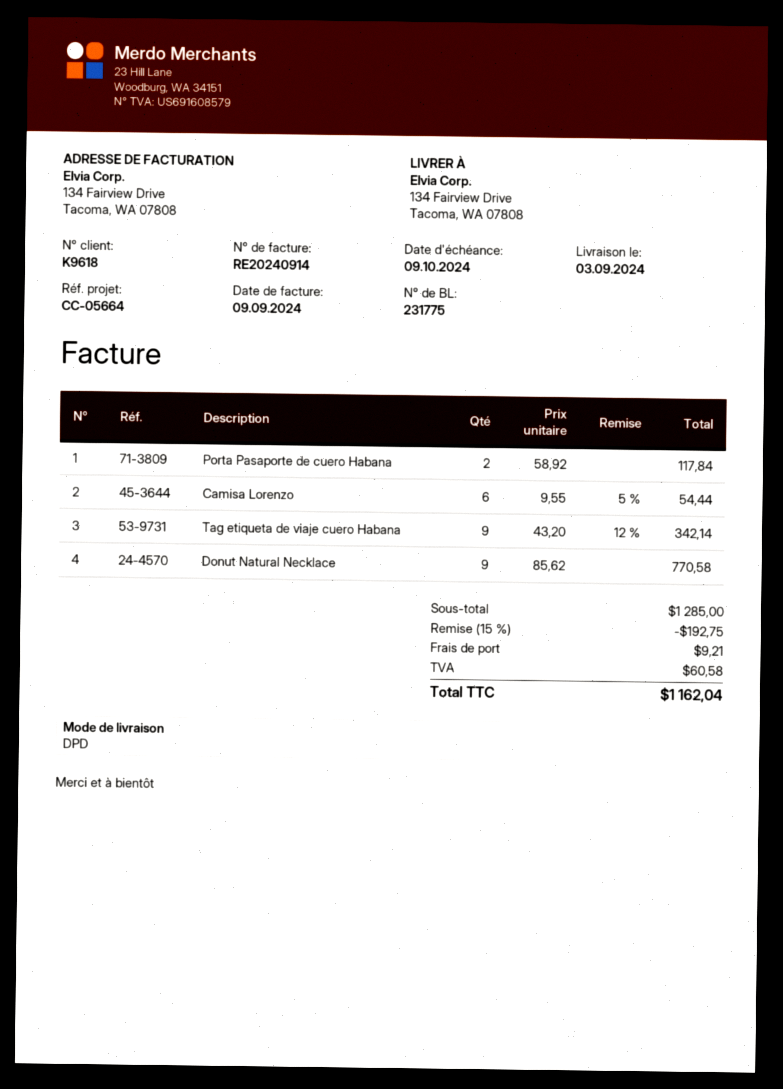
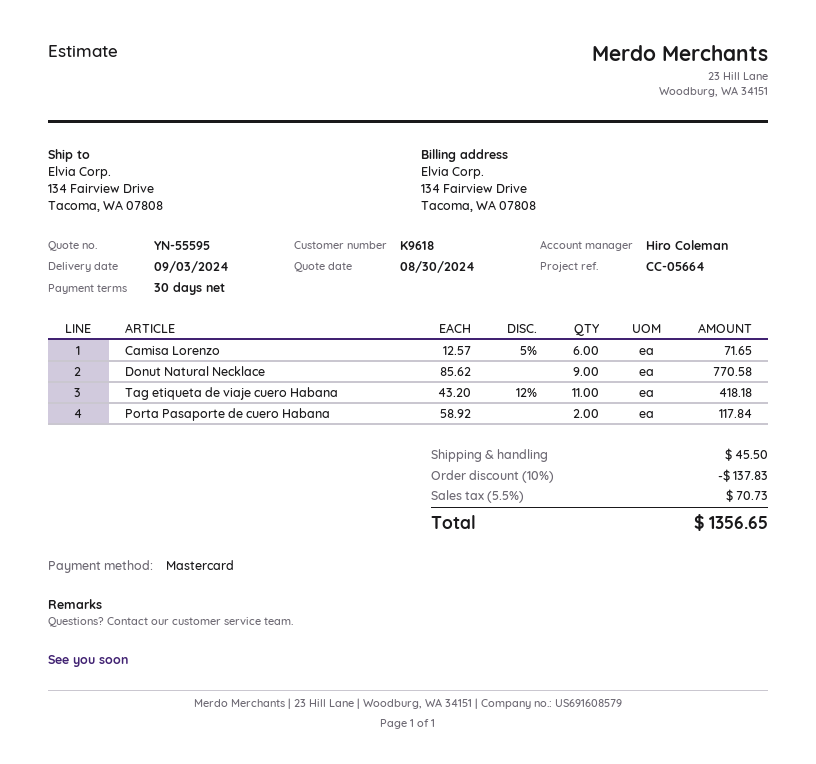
Camisa Lorenzo: 6 x 9.55 - 5% = 54.44 -> 6 x 12.57 - 5% = 71.65
Tag etiqueta de viaje cuero Habana: 9 x 43.20 - 12% = 342.14 -> 11 x 43.20 - 12% = 418.18
discount: 15% = 192.75 -> 10% = 137.83
shipping: 9.21 -> 45.50
tax: 60.58 -> 70.73
total: 1162.04 -> 1356.65

